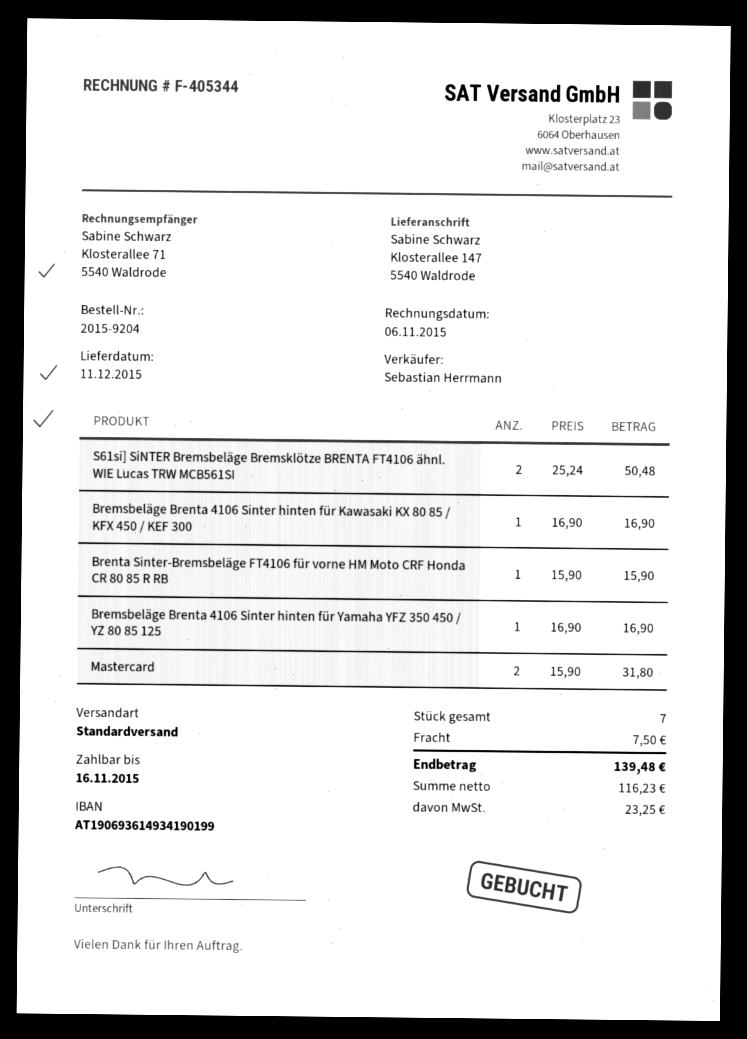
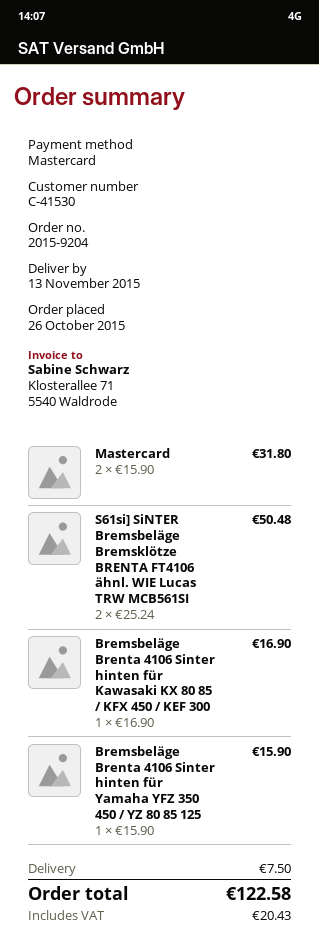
delivery date: 2015-12-11 -> 2015-11-13
Brenta Sinter-Bremsbeläge FT4106 für vorne HM Moto CRF Honda CR 80 85 R RB: 1 x 15.90 = 15.90 -> none
Bremsbeläge Brenta 4106 Sinter hinten für Yamaha YFZ 350 450 / YZ 80 85 125: 1 x 16.90 = 16.90 -> 1 x 15.90 = 15.90
tax: 23.25 -> 20.43
total: 139.48 -> 122.58

